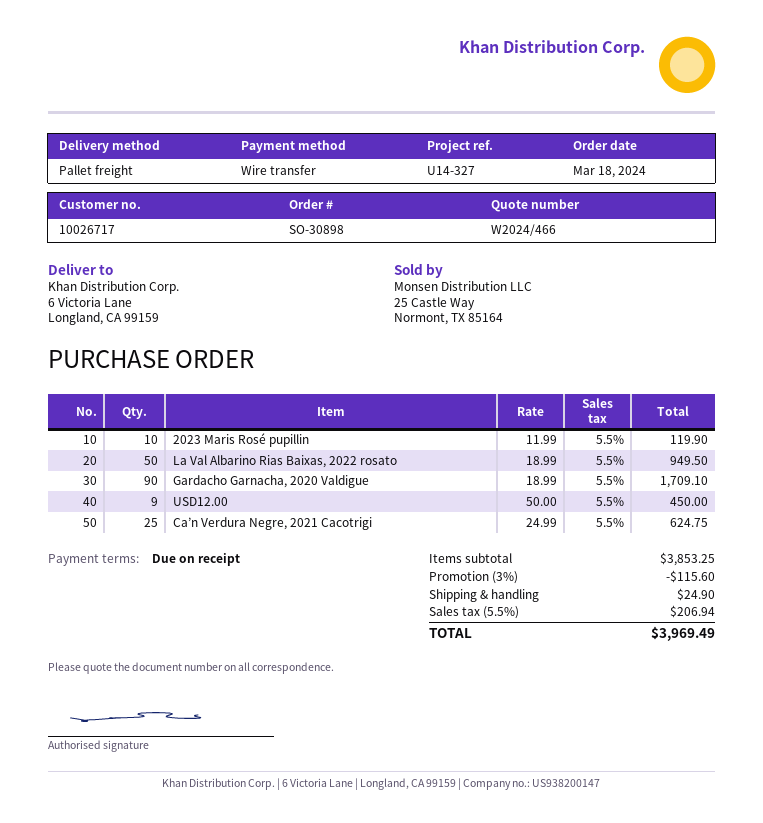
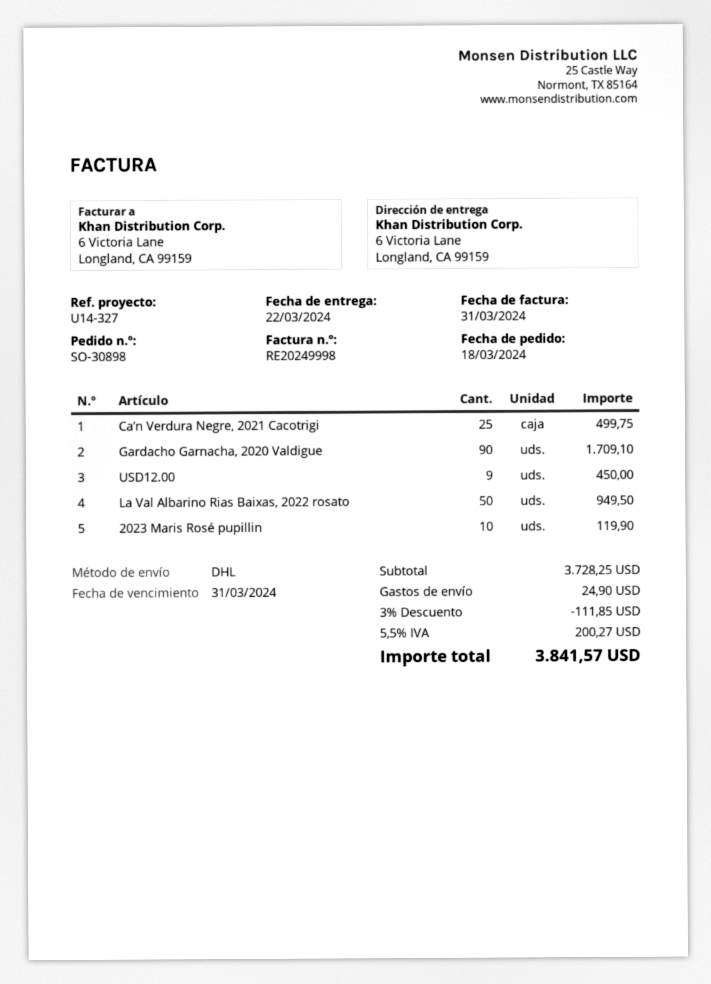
shipping method: pallet freight -> DHL
Ca’n Verdura Negre, 2021 Cacotrigi: 25 for 624.75 -> 25 for 499.75
subtotal: 3853.25 -> 3728.25
discount: 3% = 115.60 -> 3% = 111.85
tax: 5.5% = 206.94 -> 5.5% = 200.27
total: 3969.49 -> 3841.57

